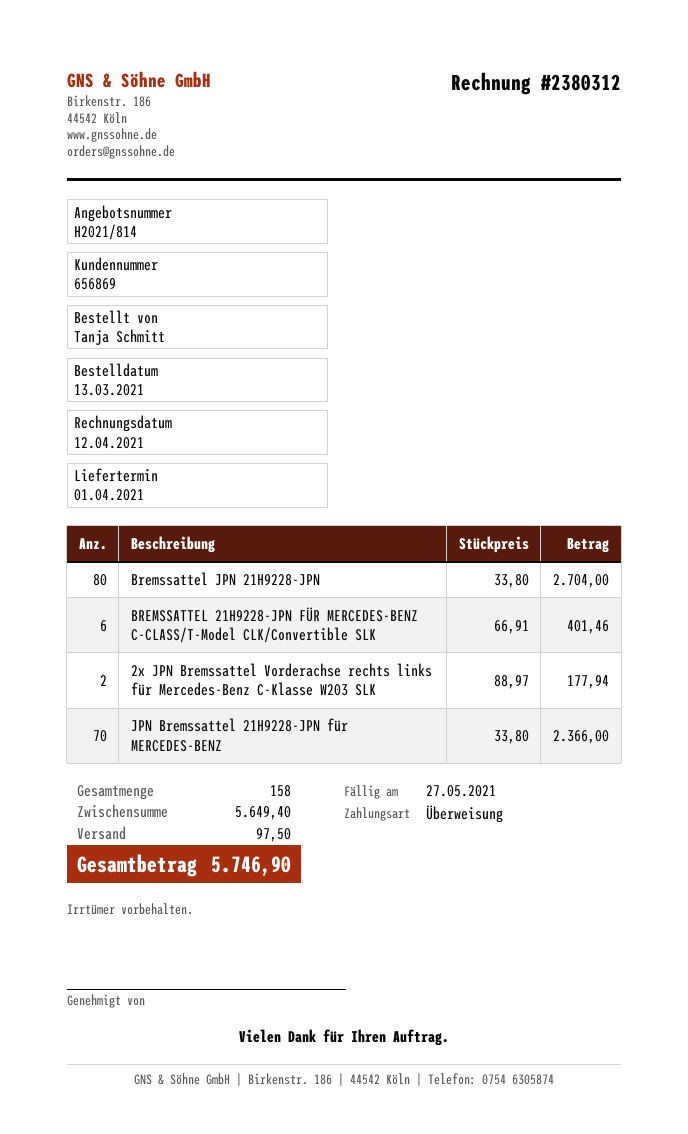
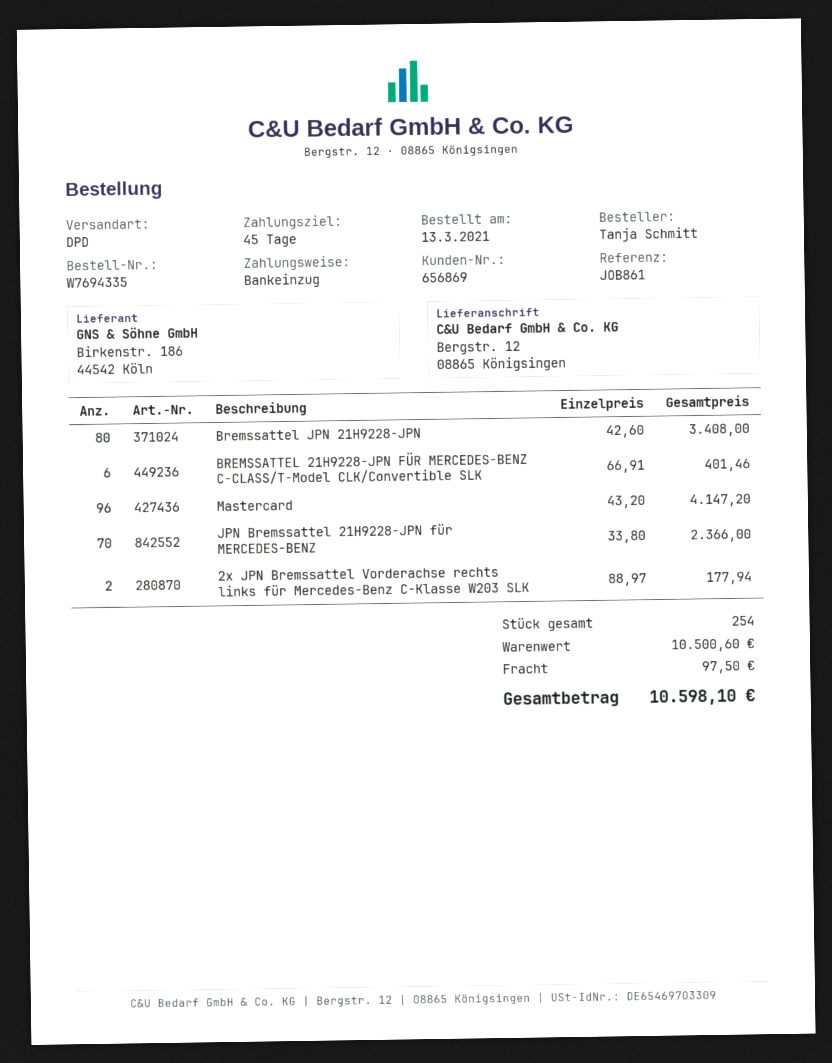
payment method: bank transfer -> direct debit
Bremssattel JPN 21H9228-JPN: 80 x 33.80 = 2704.00 -> 80 x 42.60 = 3408.00
Mastercard: none -> 96 x 43.20 = 4147.20
total quantity: 158 -> 254
subtotal: 5649.40 -> 10500.60
total: 5746.90 -> 10598.10

